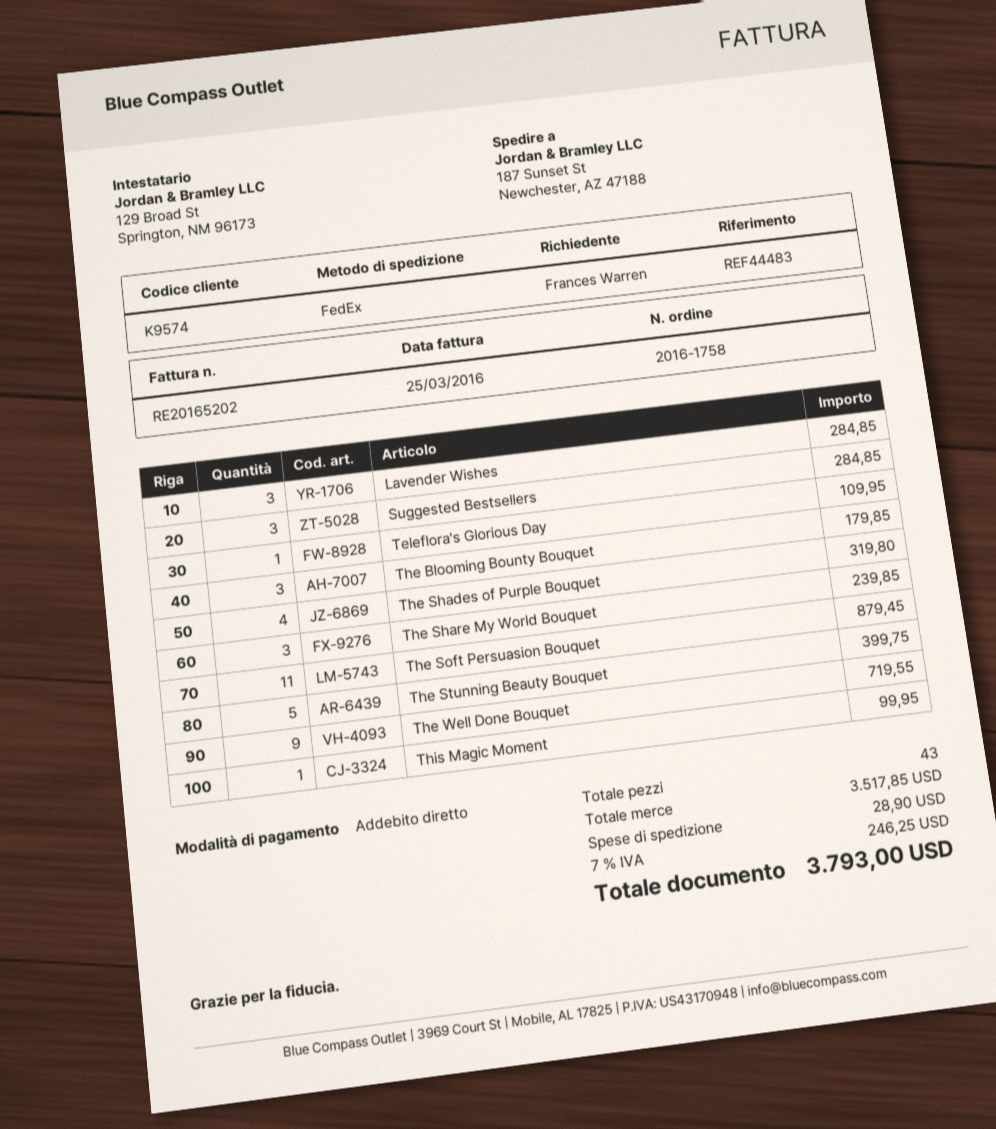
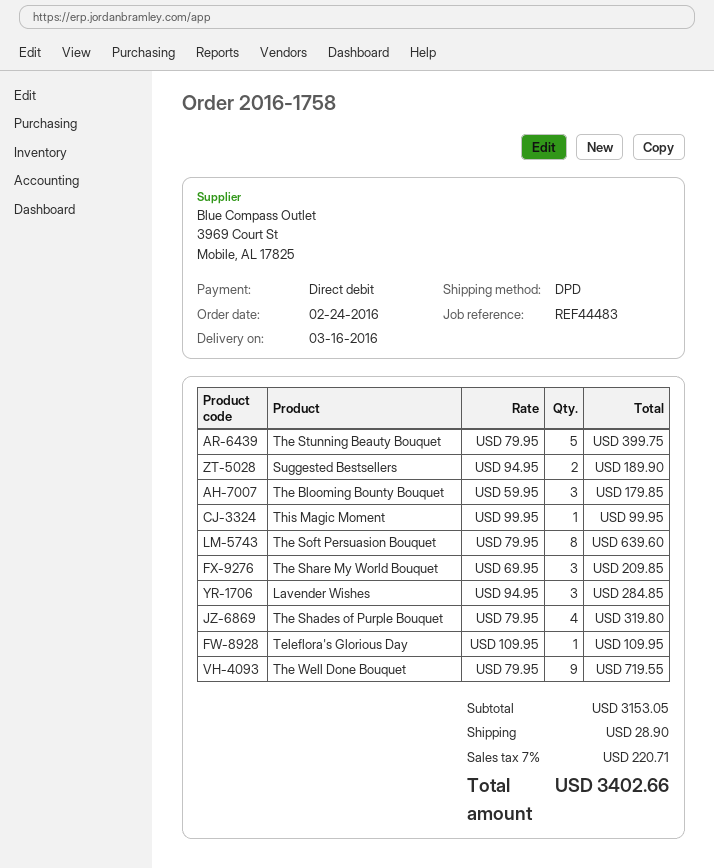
shipping method: FedEx -> DPD
Suggested Bestsellers: 3 for 284.85 -> 2 for 189.90
The Share My World Bouquet: 3 for 239.85 -> 3 for 209.85
The Soft Persuasion Bouquet: 11 for 879.45 -> 8 for 639.60
subtotal: 3517.85 -> 3153.05
tax: 7% = 246.25 -> 7% = 220.71
total: 3793.00 -> 3402.66

